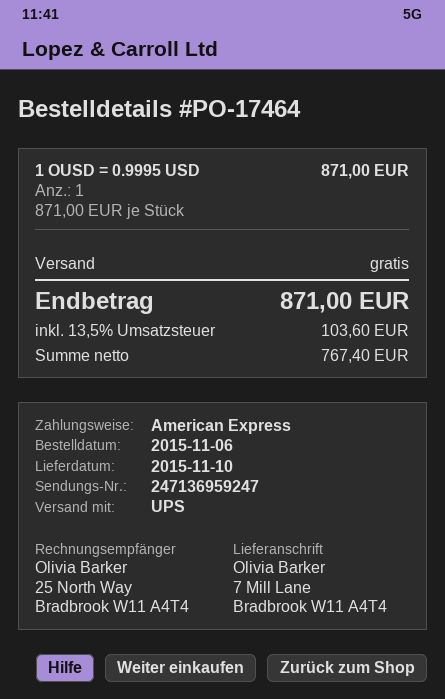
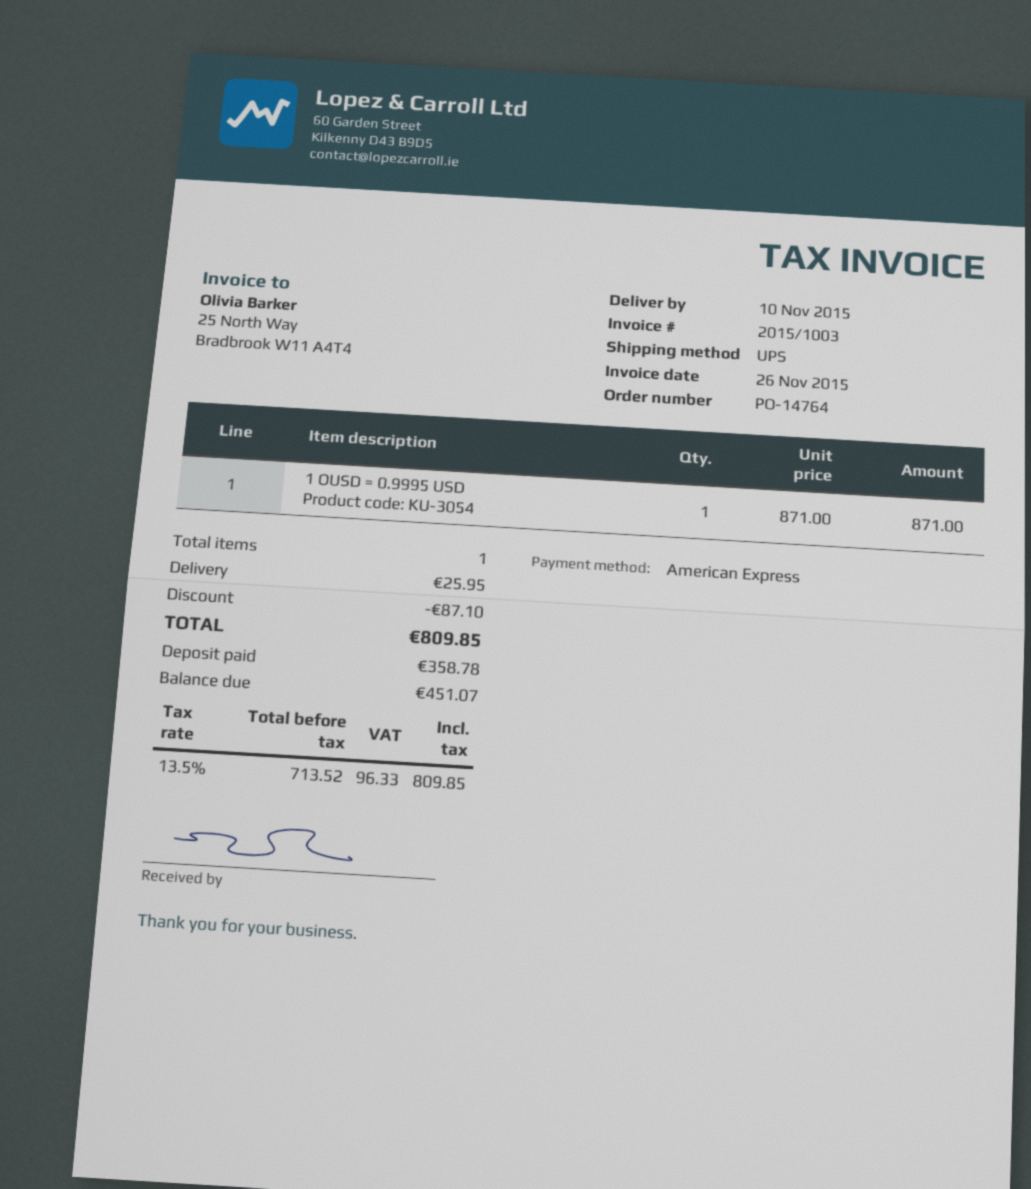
order number: PO-17464 -> PO-14764
discount: none -> 87.10
shipping: 0.00 -> 25.95
net: 767.40 -> 713.52
tax: 13.5% = 103.60 -> 13.5% = 96.33
total: 871.00 -> 809.85

